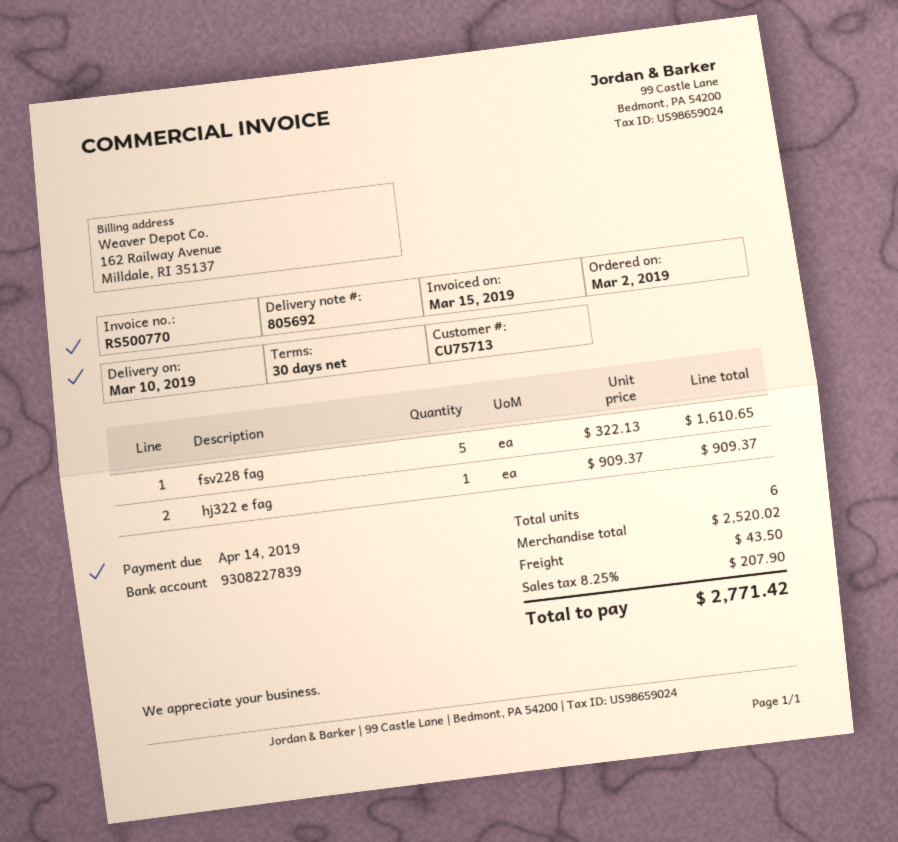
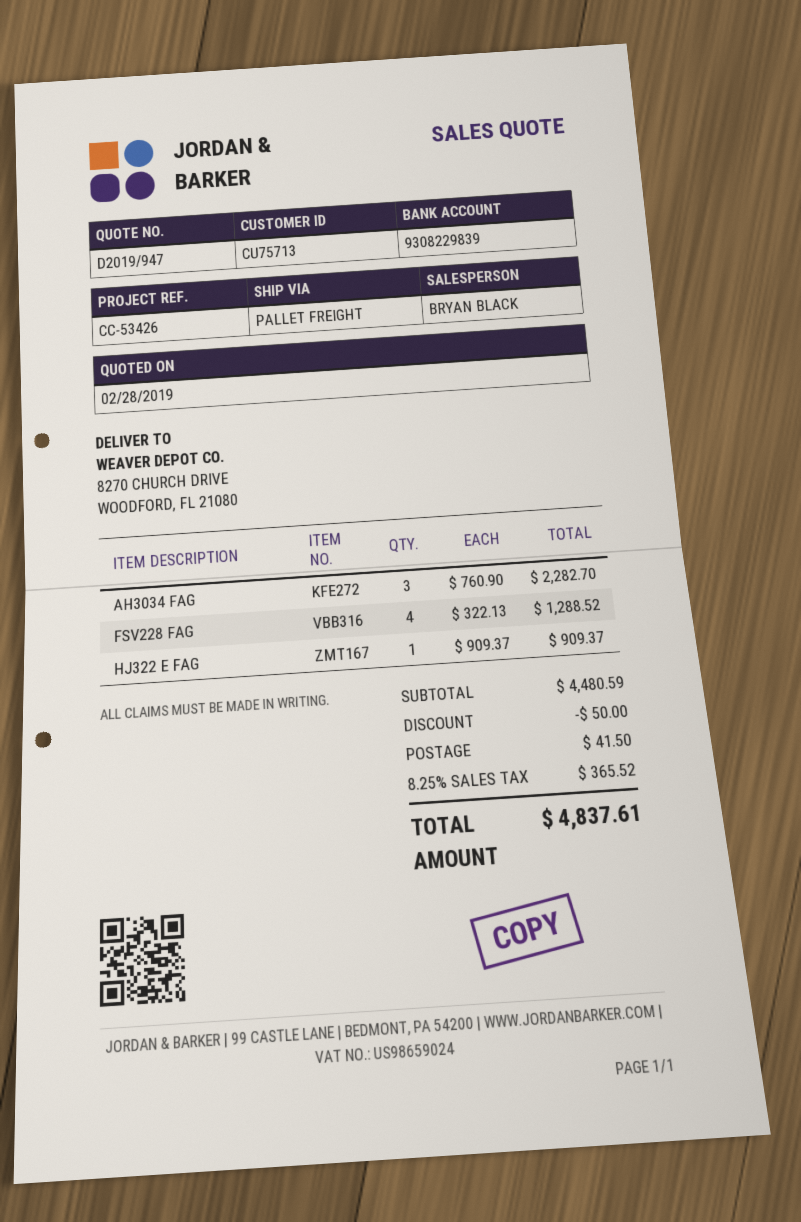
bank account: 9308227839 -> 9308229839
fsv228 fag: 5 x 322.13 = 1610.65 -> 4 x 322.13 = 1288.52
AH3034 FAG: none -> 3 x 760.90 = 2282.70
subtotal: 2520.02 -> 4480.59
discount: none -> 50.00
shipping: 43.50 -> 41.50
tax: 8.25% = 207.90 -> 8.25% = 365.52
total: 2771.42 -> 4837.61

